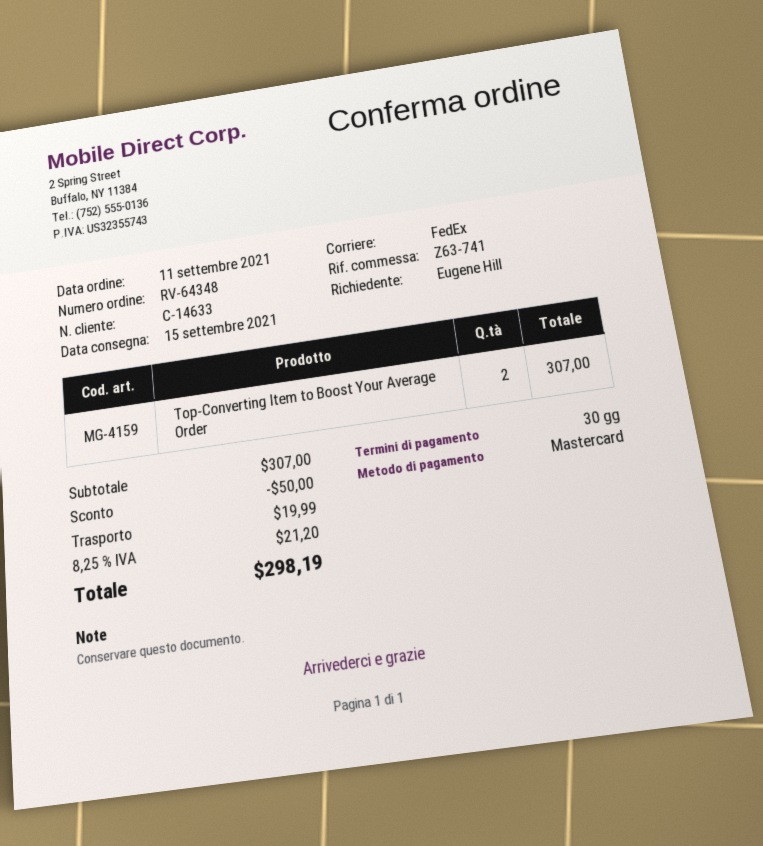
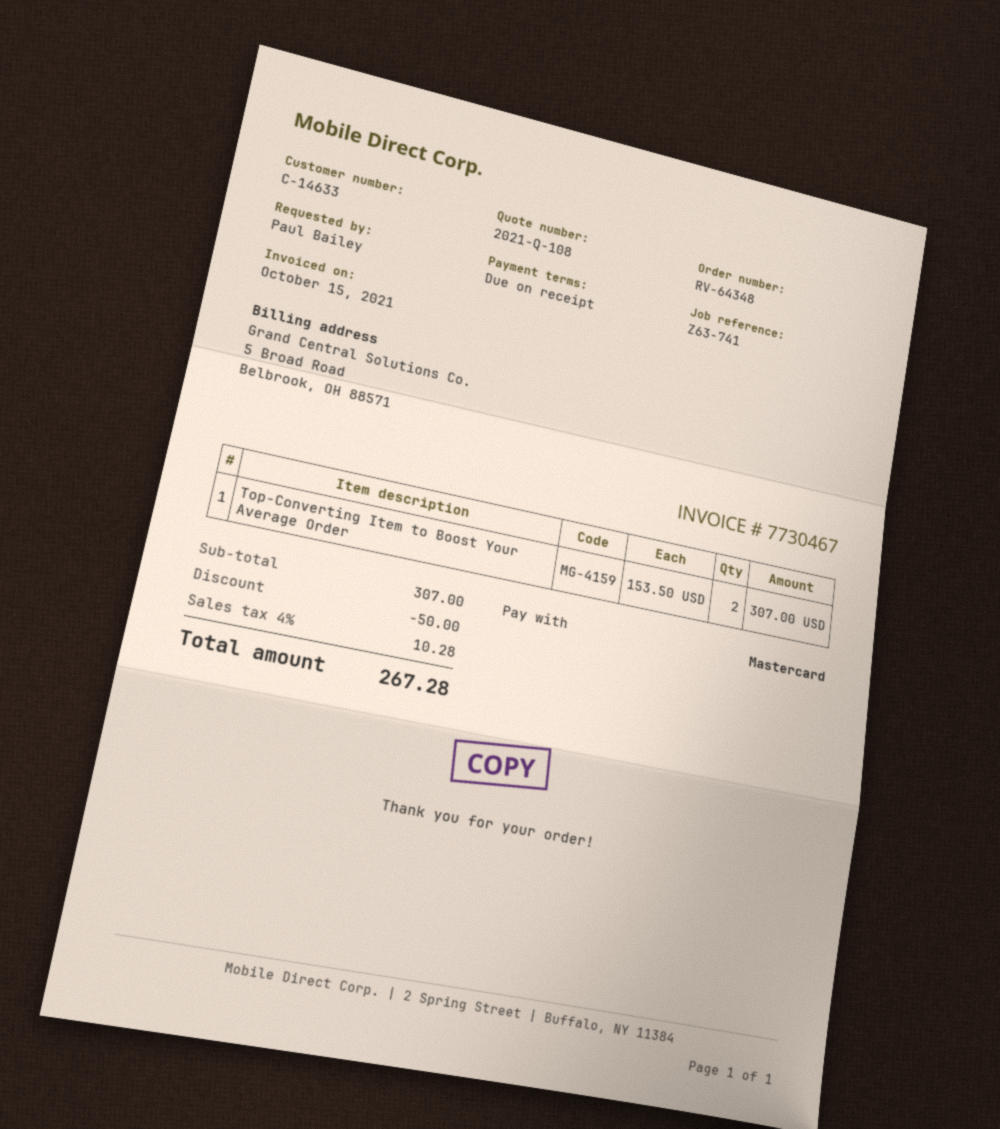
payment terms: 30 days -> on receipt
ordered by: Eugene Hill -> Paul Bailey
shipping: 19.99 -> none
tax: 8.25% = 21.20 -> 4% = 10.28
total: 298.19 -> 267.28

